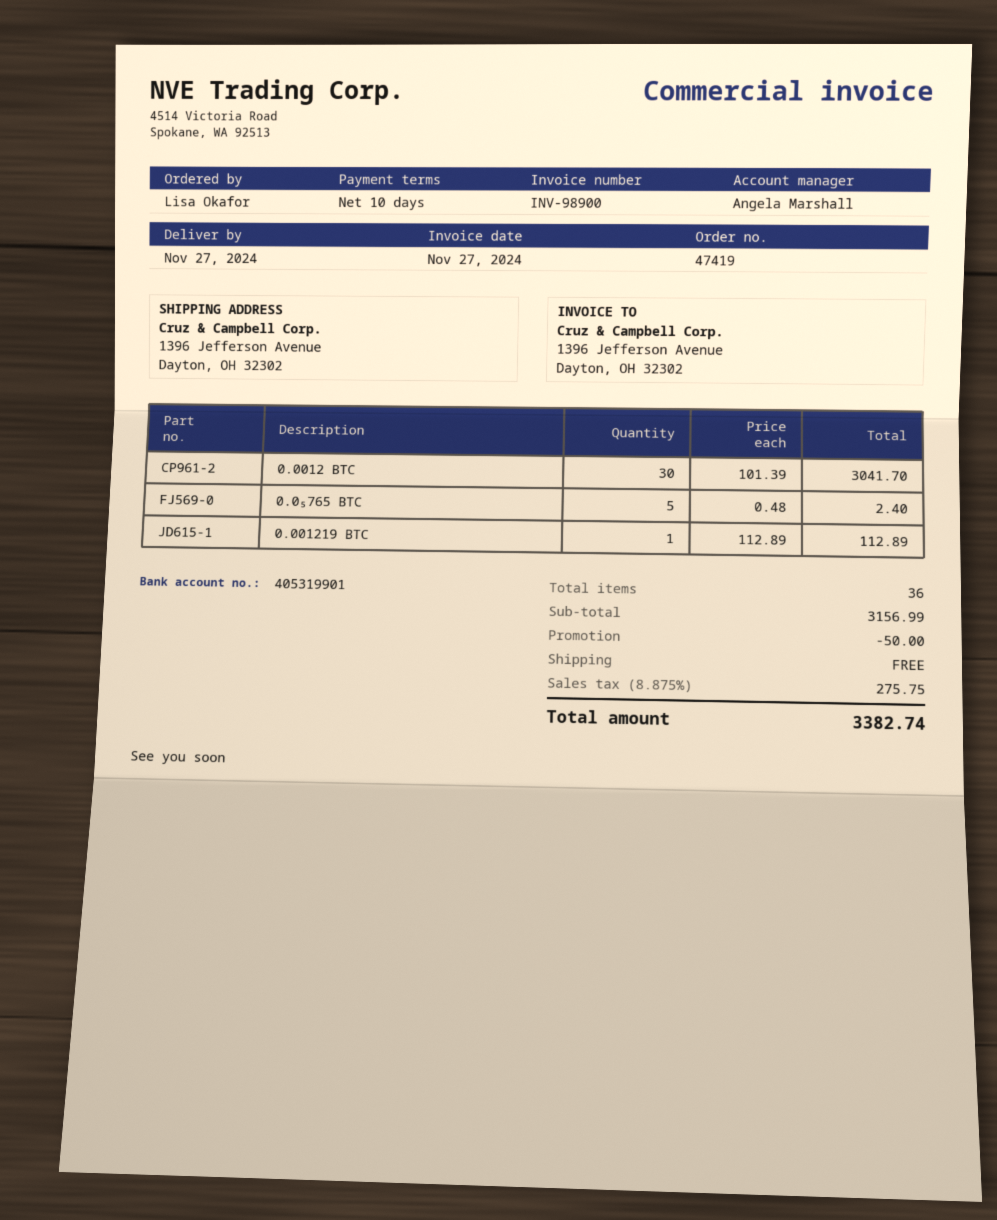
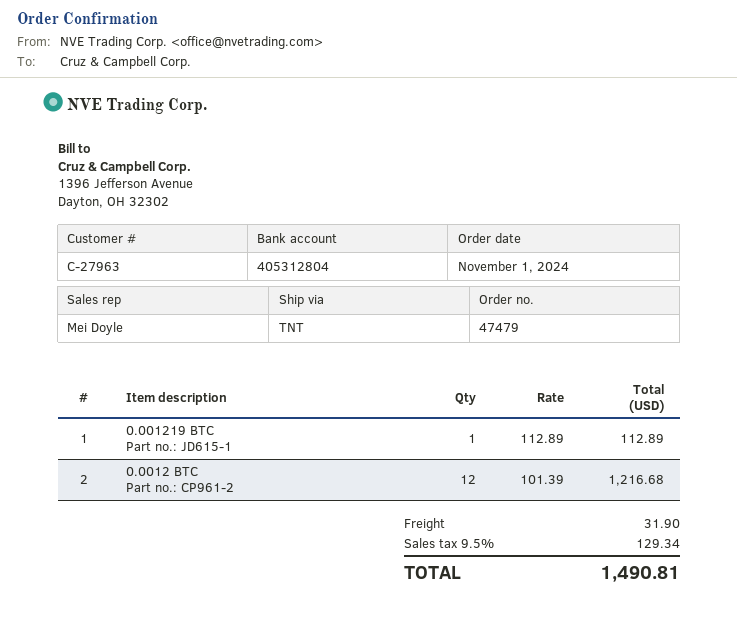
order number: 47419 -> 47479
sales rep: Angela Marshall -> Mei Doyle
bank account: 405319901 -> 405312804
0.0012 BTC: 30 x 101.39 = 3041.70 -> 12 x 101.39 = 1216.68
0.0₅765 BTC: 5 x 0.48 = 2.40 -> none
discount: 50.00 -> none
shipping: 0.00 -> 31.90
tax: 8.875% = 275.75 -> 9.5% = 129.34
total: 3382.74 -> 1490.81

